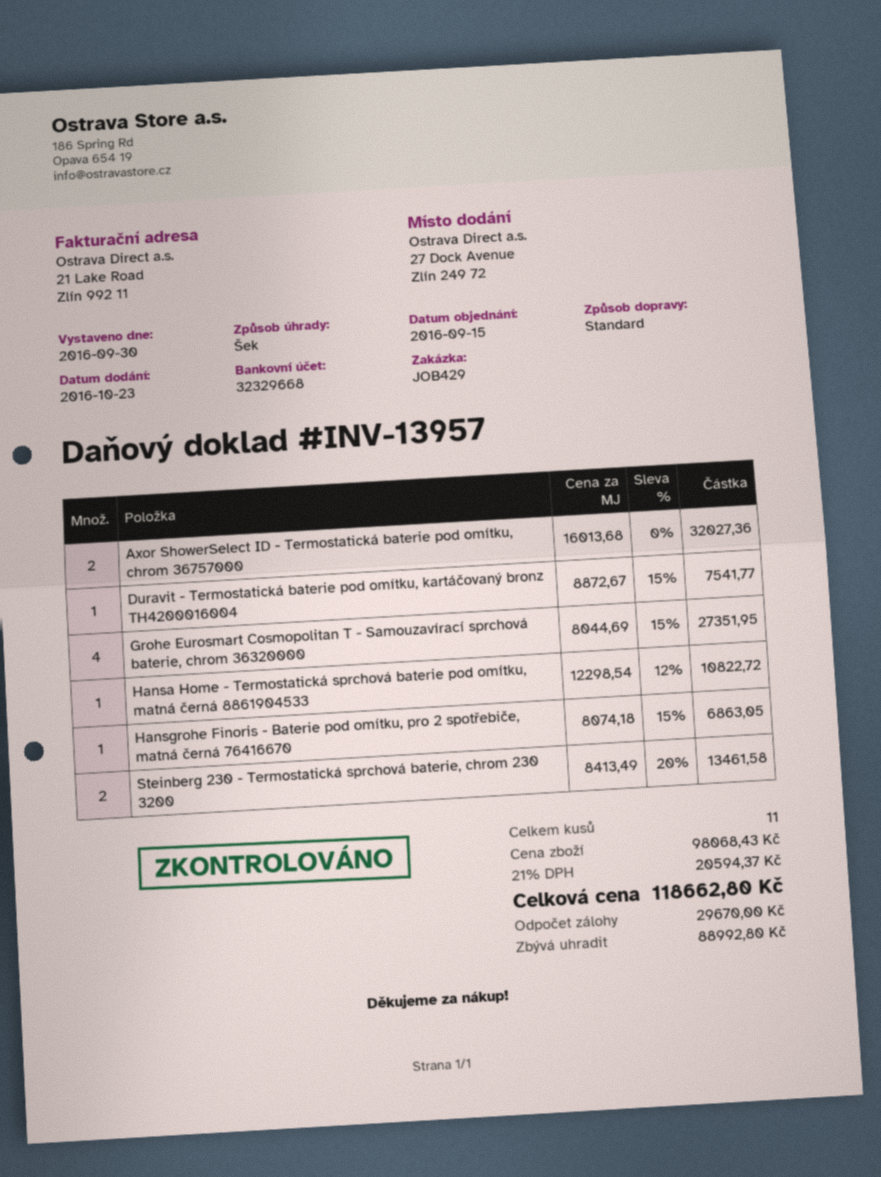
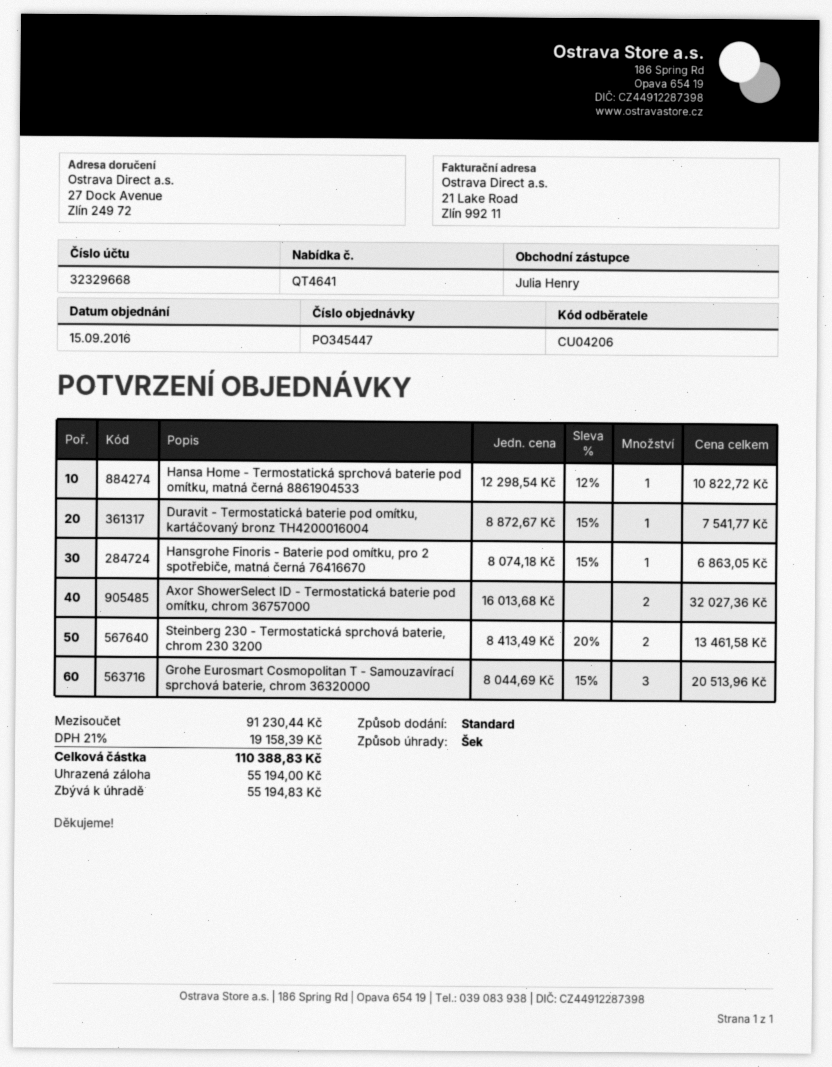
Grohe Eurosmart Cosmopolitan T - Samouzavírací sprchová baterie, chrom 36320000: 4 x 8044.69 - 15% = 27351.95 -> 3 x 8044.69 - 15% = 20513.96
subtotal: 98068.43 -> 91230.44
tax: 21% = 20594.37 -> 21% = 19158.39
total: 118662.80 -> 110388.83
deposit: 29670.00 -> 55194.00
balance: 88992.80 -> 55194.83

